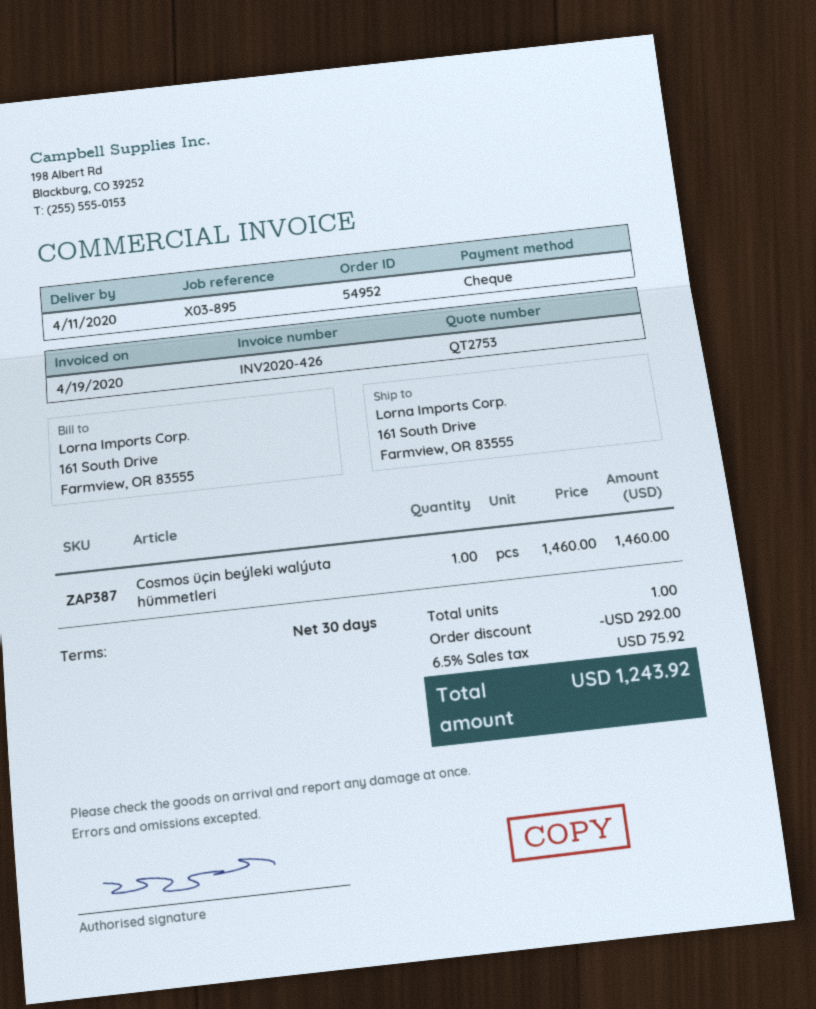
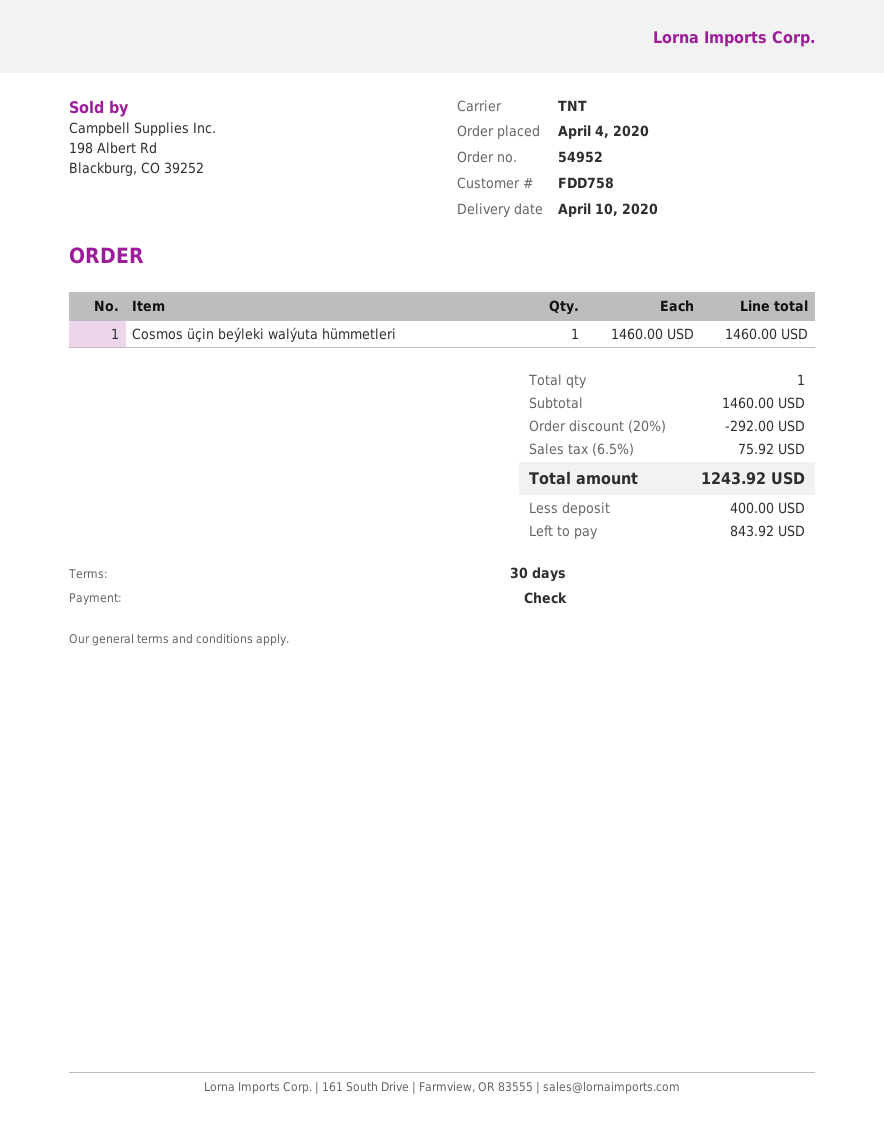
delivery date: 2020-04-11 -> 2020-04-10

